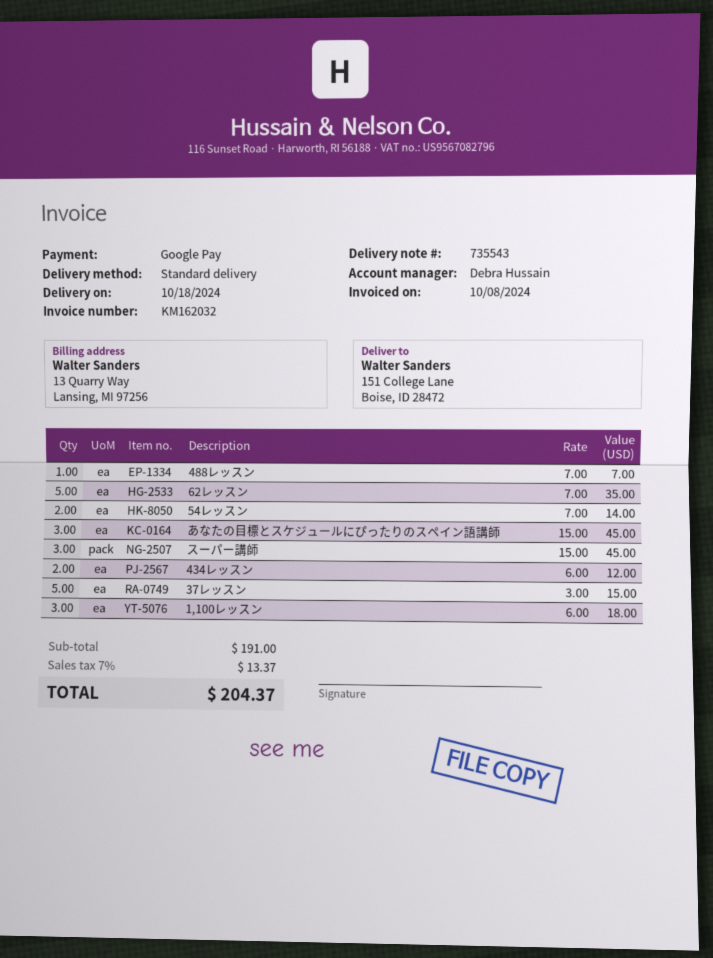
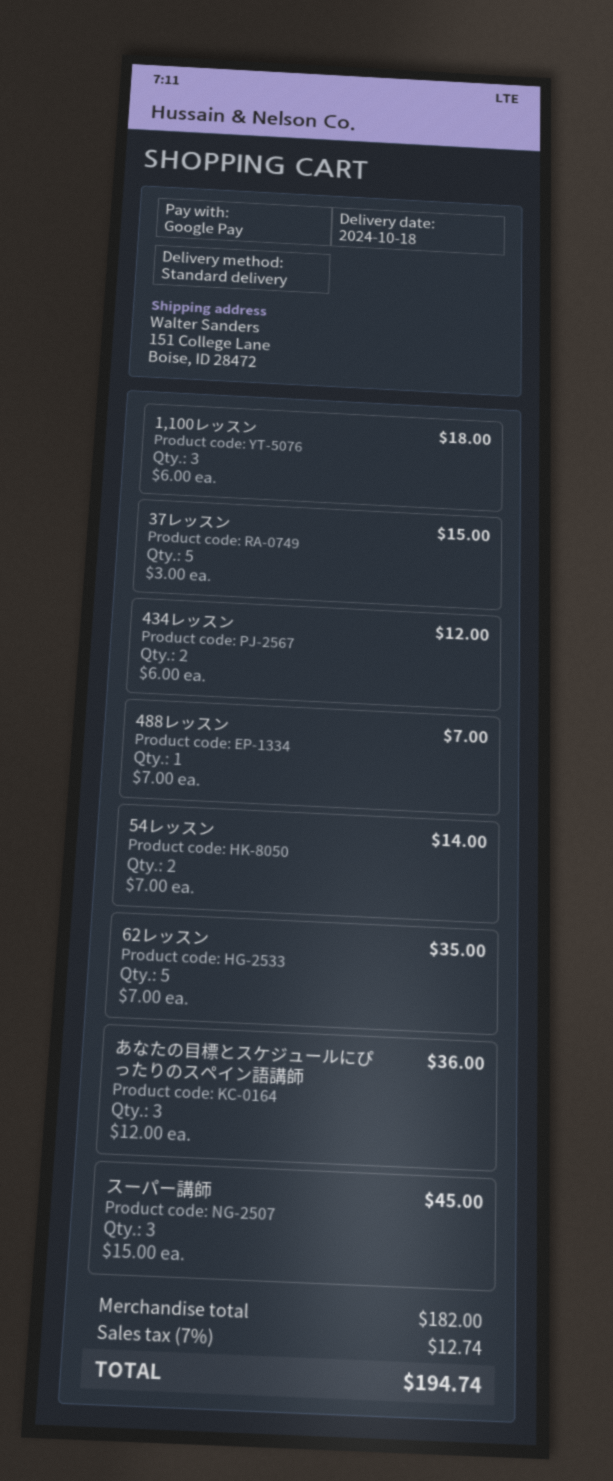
あなたの目標とスケジュールにぴったりのスペイン語講師: 3 x 15.00 = 45.00 -> 3 x 12.00 = 36.00
subtotal: 191.00 -> 182.00
tax: 7% = 13.37 -> 7% = 12.74
total: 204.37 -> 194.74

